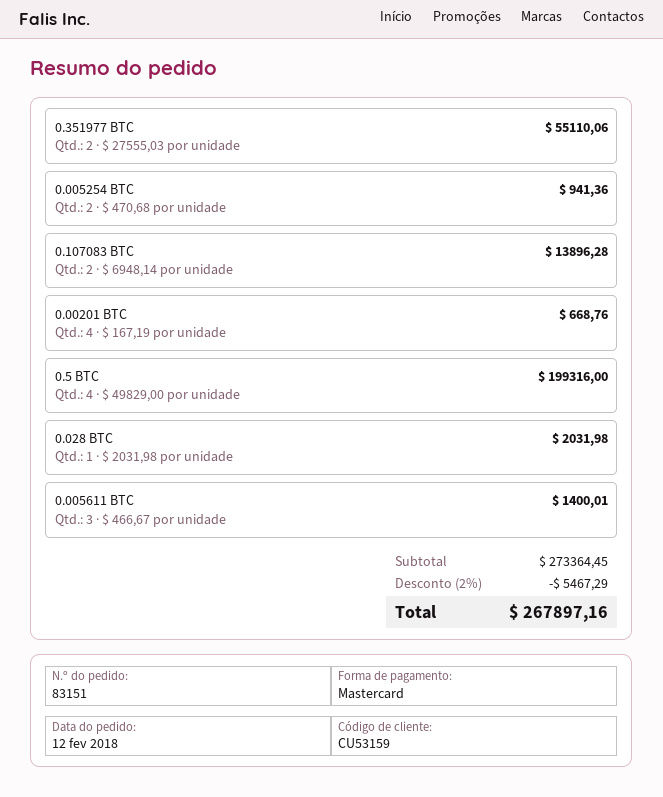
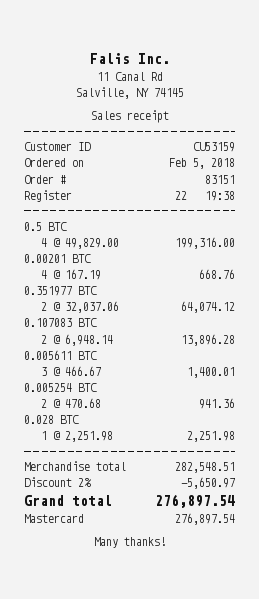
order date: 2018-02-12 -> 2018-02-05
0.351977 BTC: 2 x 27555.03 = 55110.06 -> 2 x 32037.06 = 64074.12
0.028 BTC: 1 x 2031.98 = 2031.98 -> 1 x 2251.98 = 2251.98
subtotal: 273364.45 -> 282548.51
discount: 2% = 5467.29 -> 2% = 5650.97
total: 267897.16 -> 276897.54

